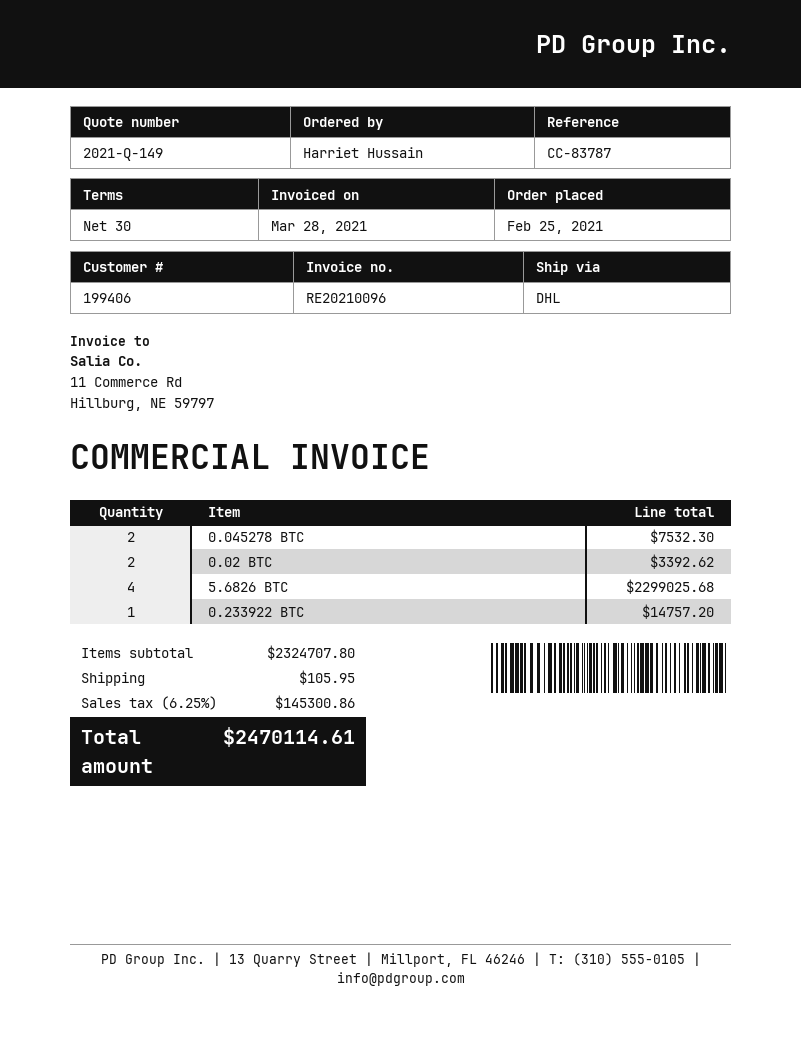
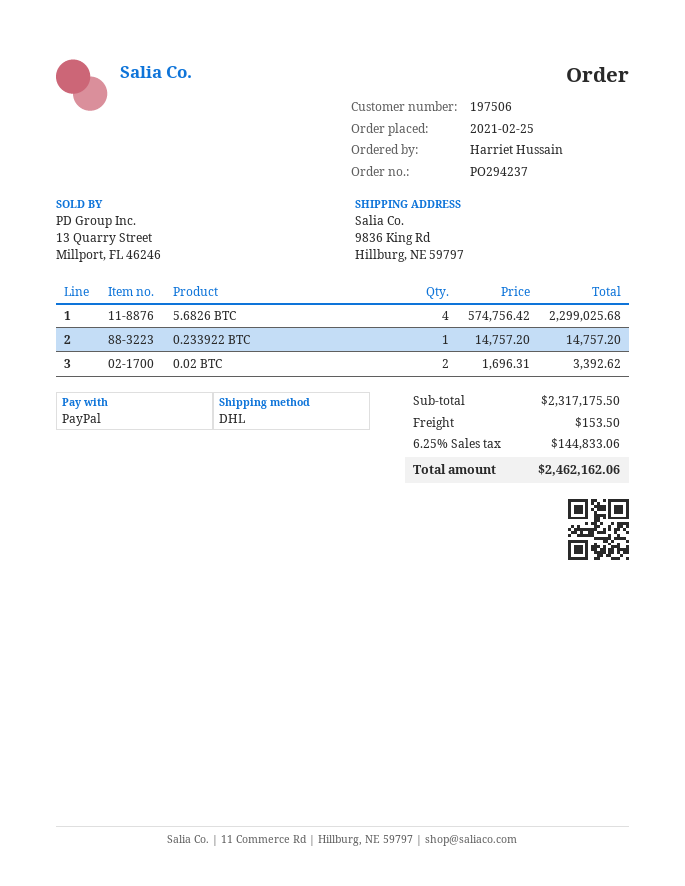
customer number: 199406 -> 197506
0.045278 BTC: 2 for 7532.30 -> none
subtotal: 2324707.80 -> 2317175.50
shipping: 105.95 -> 153.50
tax: 6.25% = 145300.86 -> 6.25% = 144833.06
total: 2470114.61 -> 2462162.06

